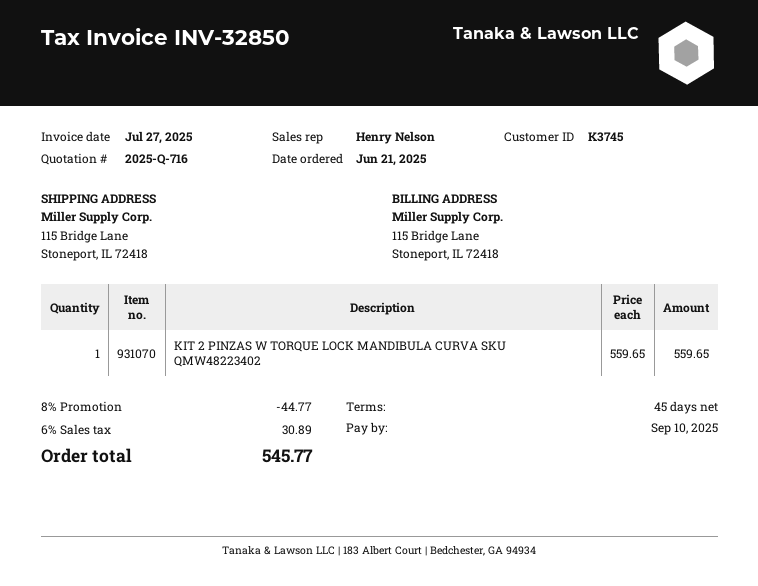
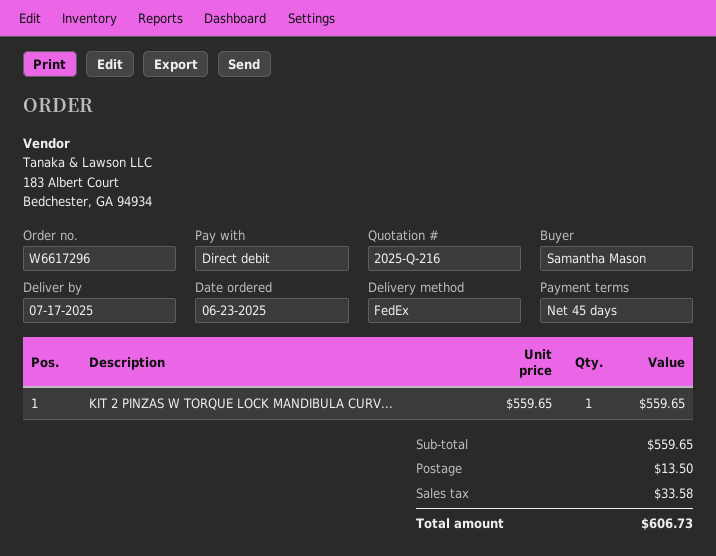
quote number: 2025-Q-716 -> 2025-Q-216
order date: 2025-06-21 -> 2025-06-23
discount: 8% = 44.77 -> none
shipping: none -> 13.50
tax: 30.89 -> 33.58
total: 545.77 -> 606.73

